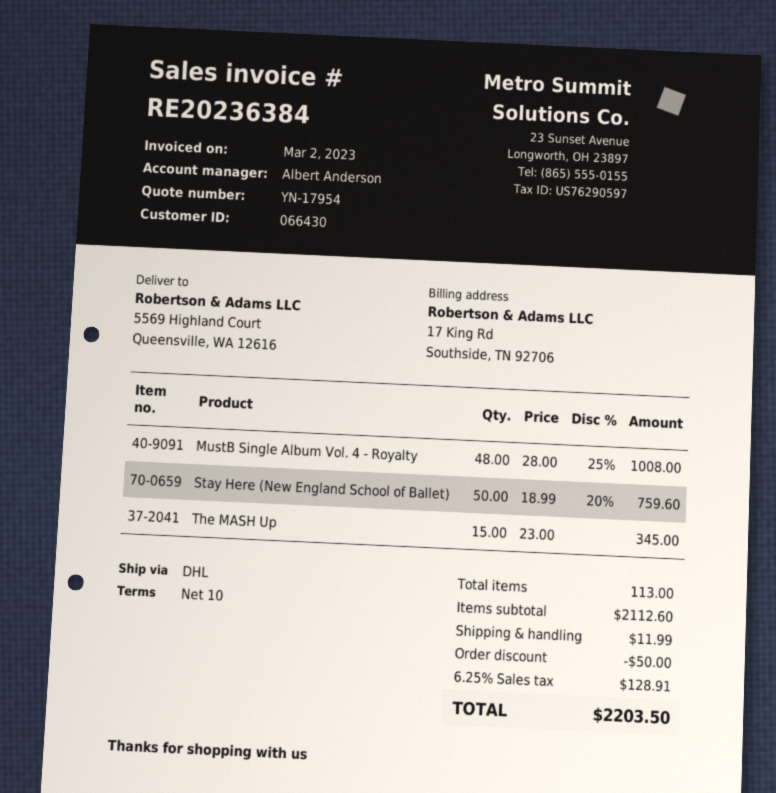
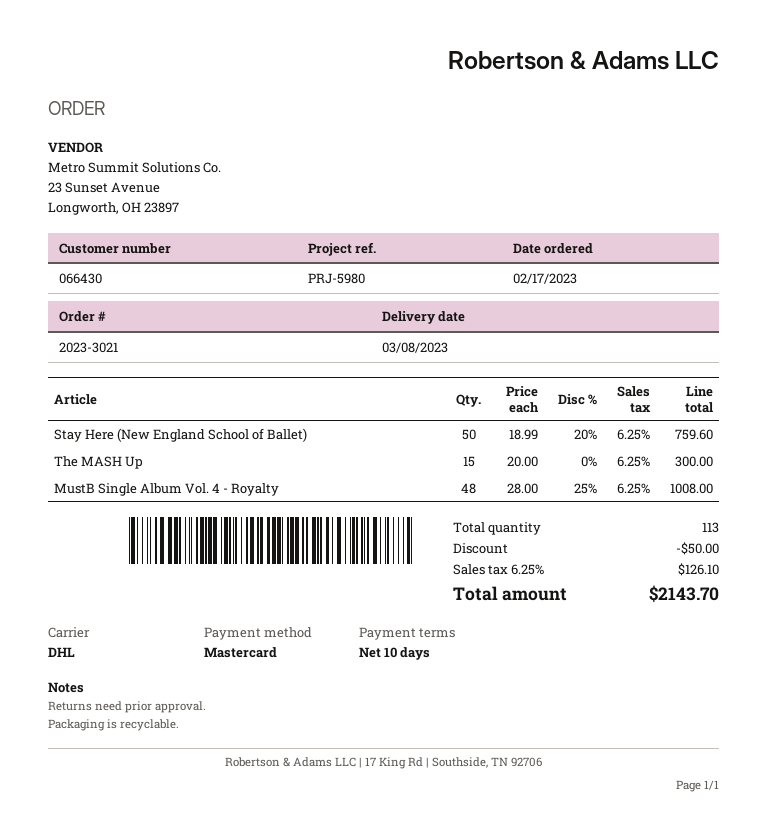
The MASH Up: 15 x 23.00 = 345.00 -> 15 x 20.00 = 300.00
shipping: 11.99 -> none
tax: 6.25% = 128.91 -> 6.25% = 126.10
total: 2203.50 -> 2143.70

